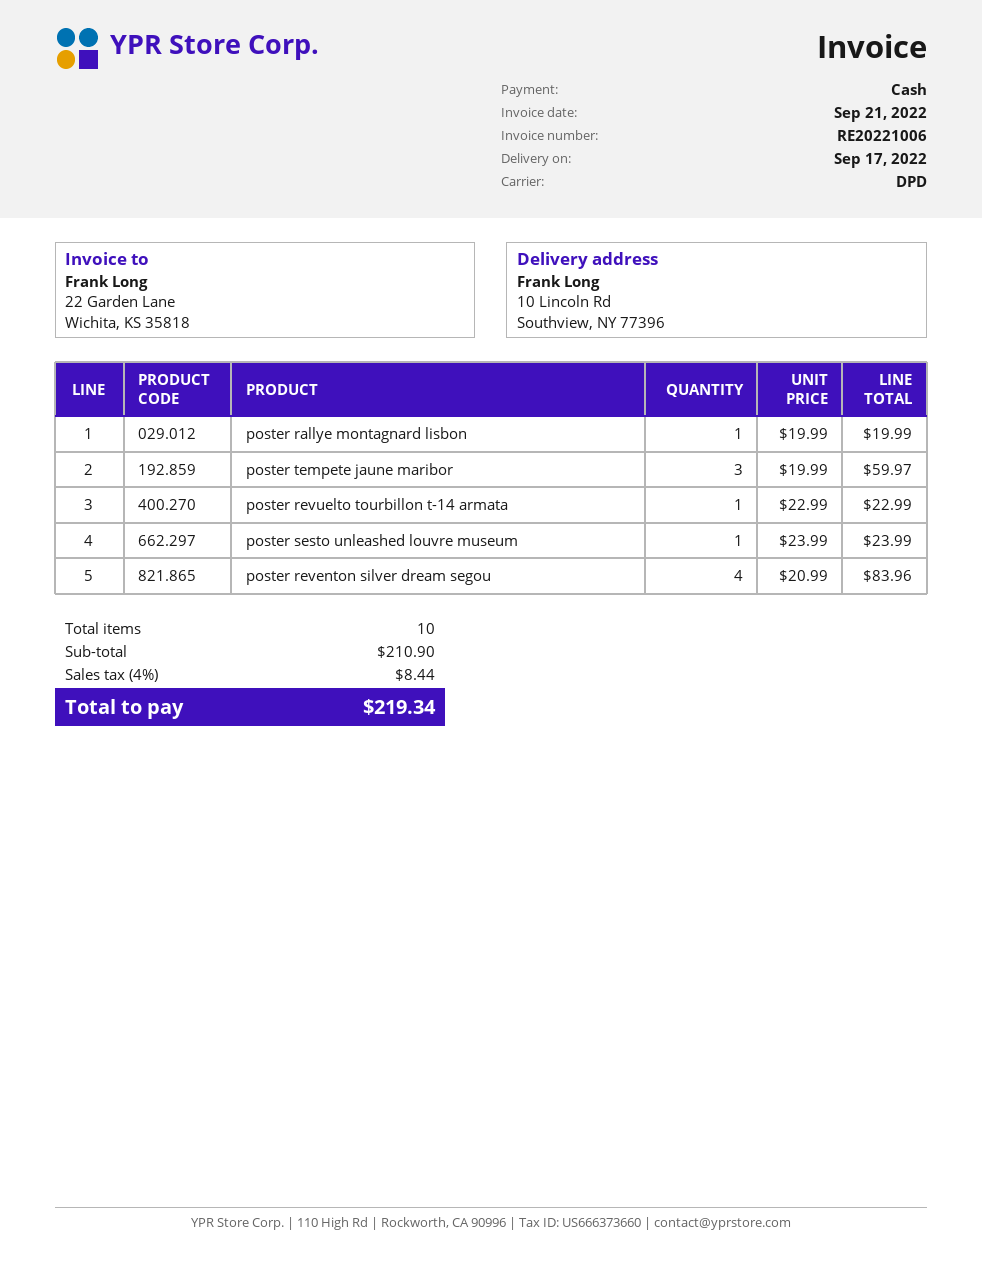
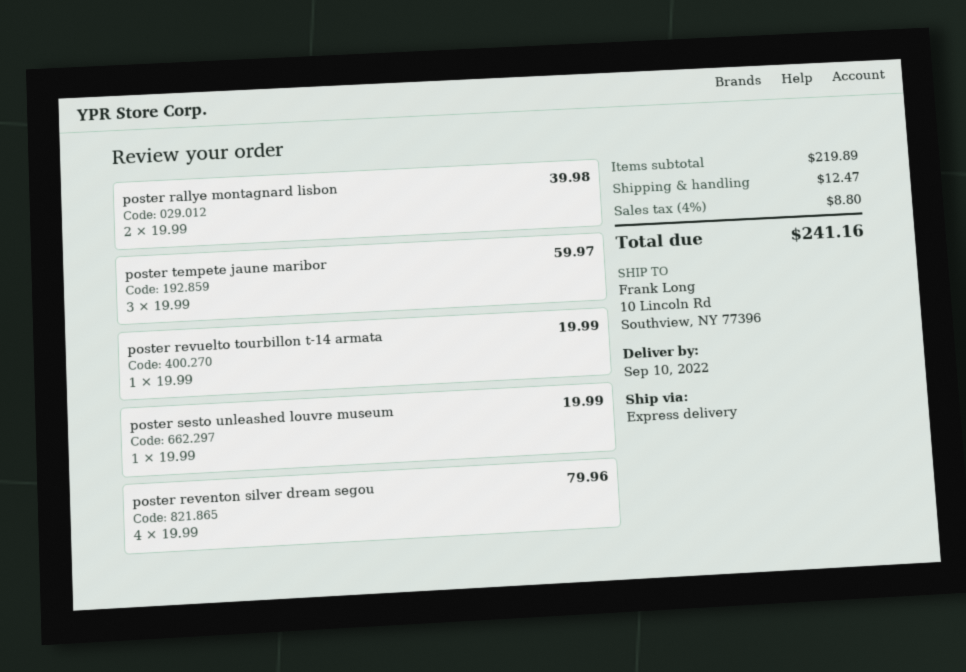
delivery date: 2022-09-17 -> 2022-09-10
shipping method: DPD -> express
poster rallye montagnard lisbon: 1 x 19.99 = 19.99 -> 2 x 19.99 = 39.98
poster revuelto tourbillon t-14 armata: 1 x 22.99 = 22.99 -> 1 x 19.99 = 19.99
poster sesto unleashed louvre museum: 1 x 23.99 = 23.99 -> 1 x 19.99 = 19.99
poster reventon silver dream segou: 4 x 20.99 = 83.96 -> 4 x 19.99 = 79.96
subtotal: 210.90 -> 219.89
shipping: none -> 12.47
tax: 4% = 8.44 -> 4% = 8.80
total: 219.34 -> 241.16

